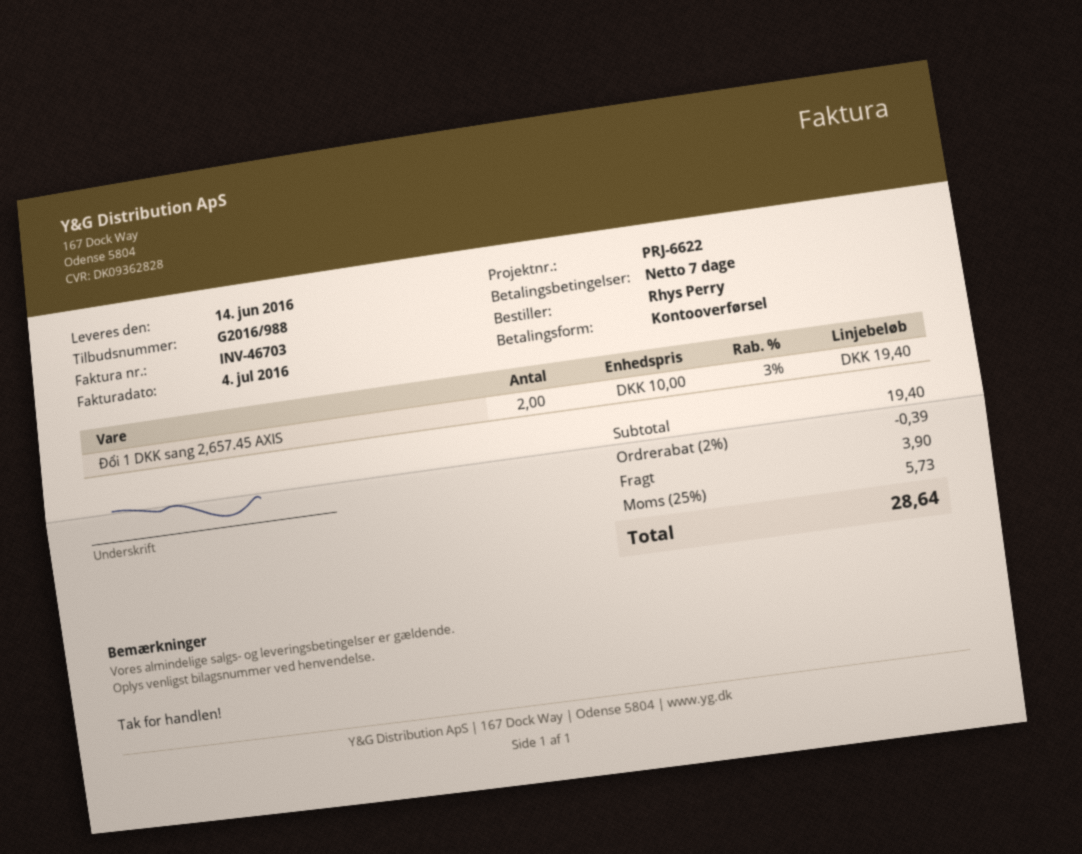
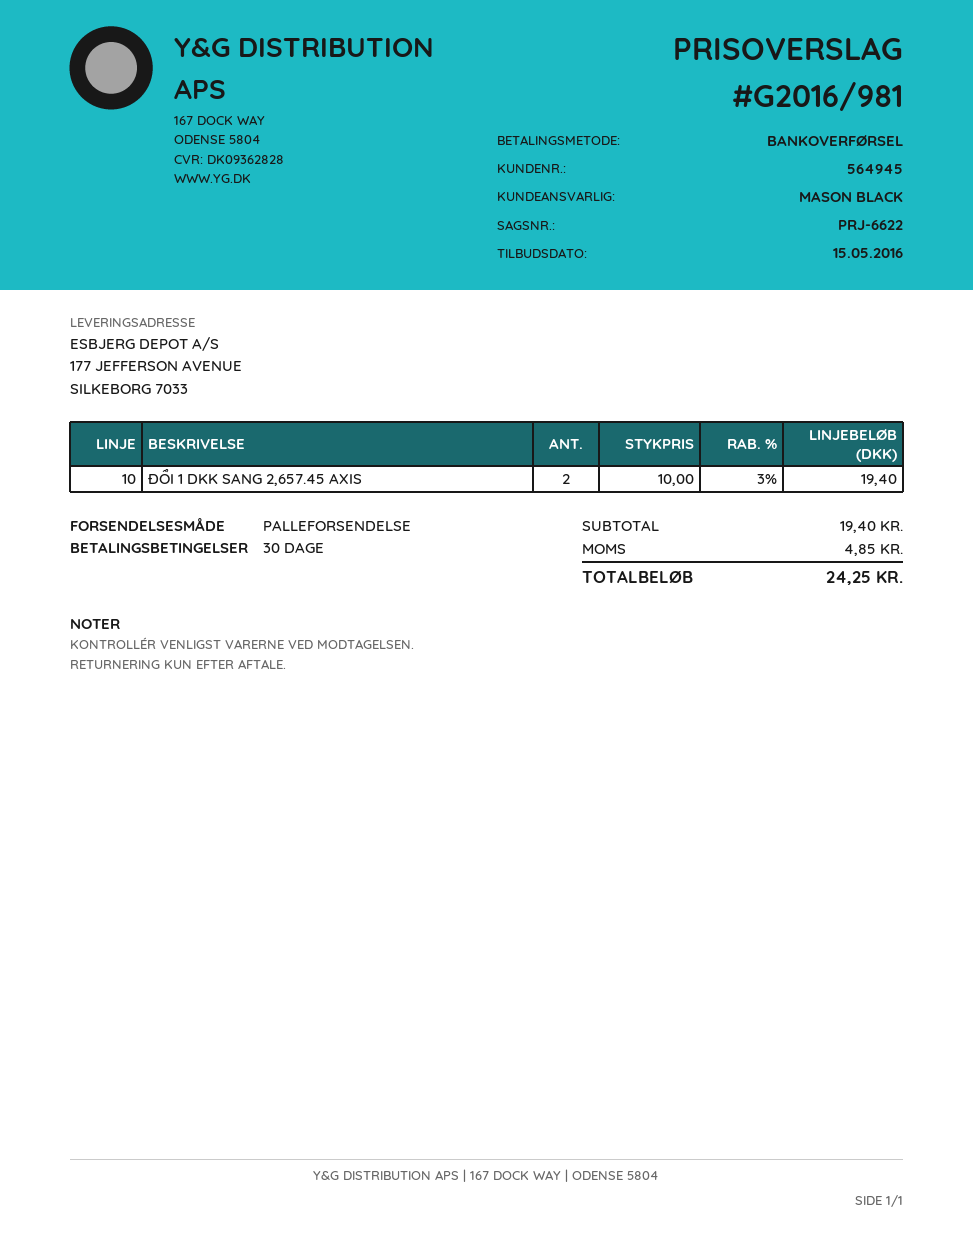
quote number: G2016/988 -> G2016/981
payment terms: 7 days -> 30 days
discount: 2% = 0.39 -> none
shipping: 3.90 -> none
tax: 5.73 -> 4.85
total: 28.64 -> 24.25

